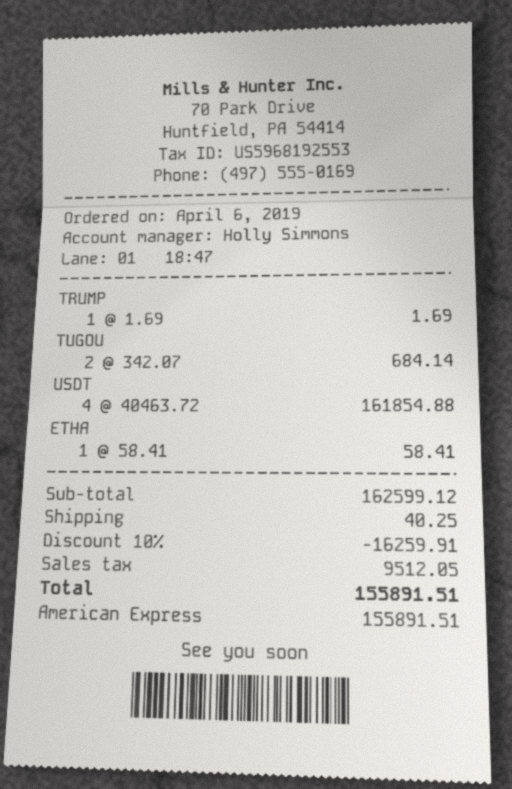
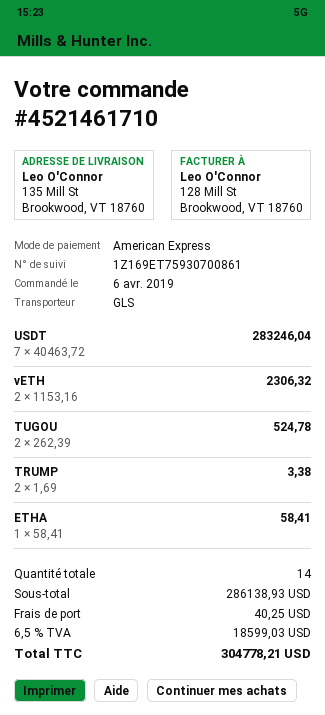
TRUMP: 1 x 1.69 = 1.69 -> 2 x 1.69 = 3.38
TUGOU: 2 x 342.07 = 684.14 -> 2 x 262.39 = 524.78
USDT: 4 x 40463.72 = 161854.88 -> 7 x 40463.72 = 283246.04
vETH: none -> 2 x 1153.16 = 2306.32
subtotal: 162599.12 -> 286138.93
discount: 10% = 16259.91 -> none
tax: 9512.05 -> 18599.03
total: 155891.51 -> 304778.21

